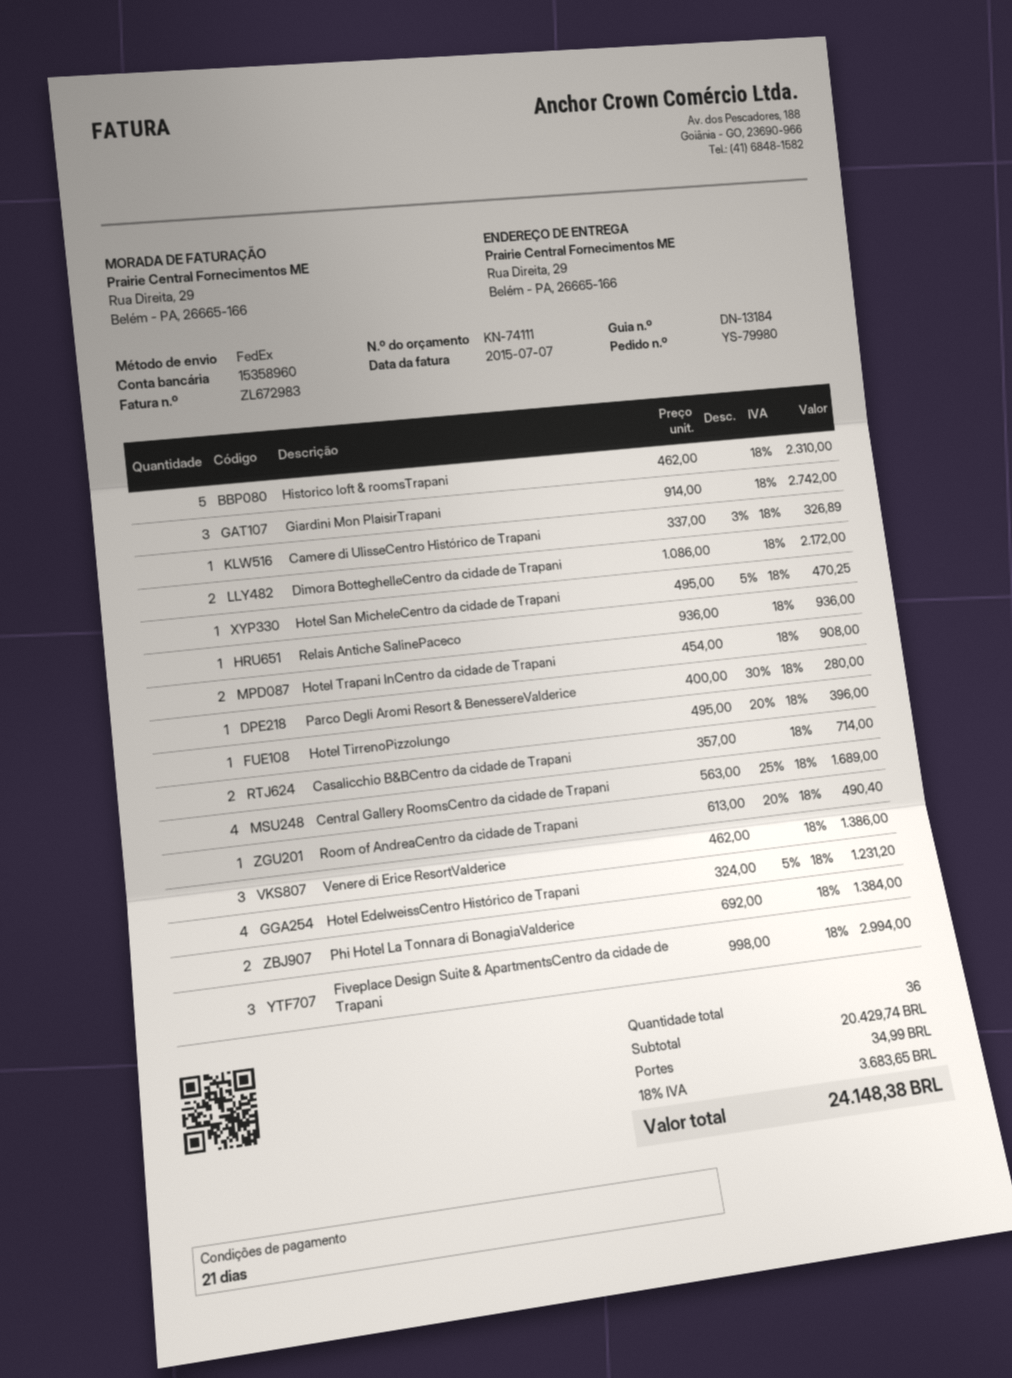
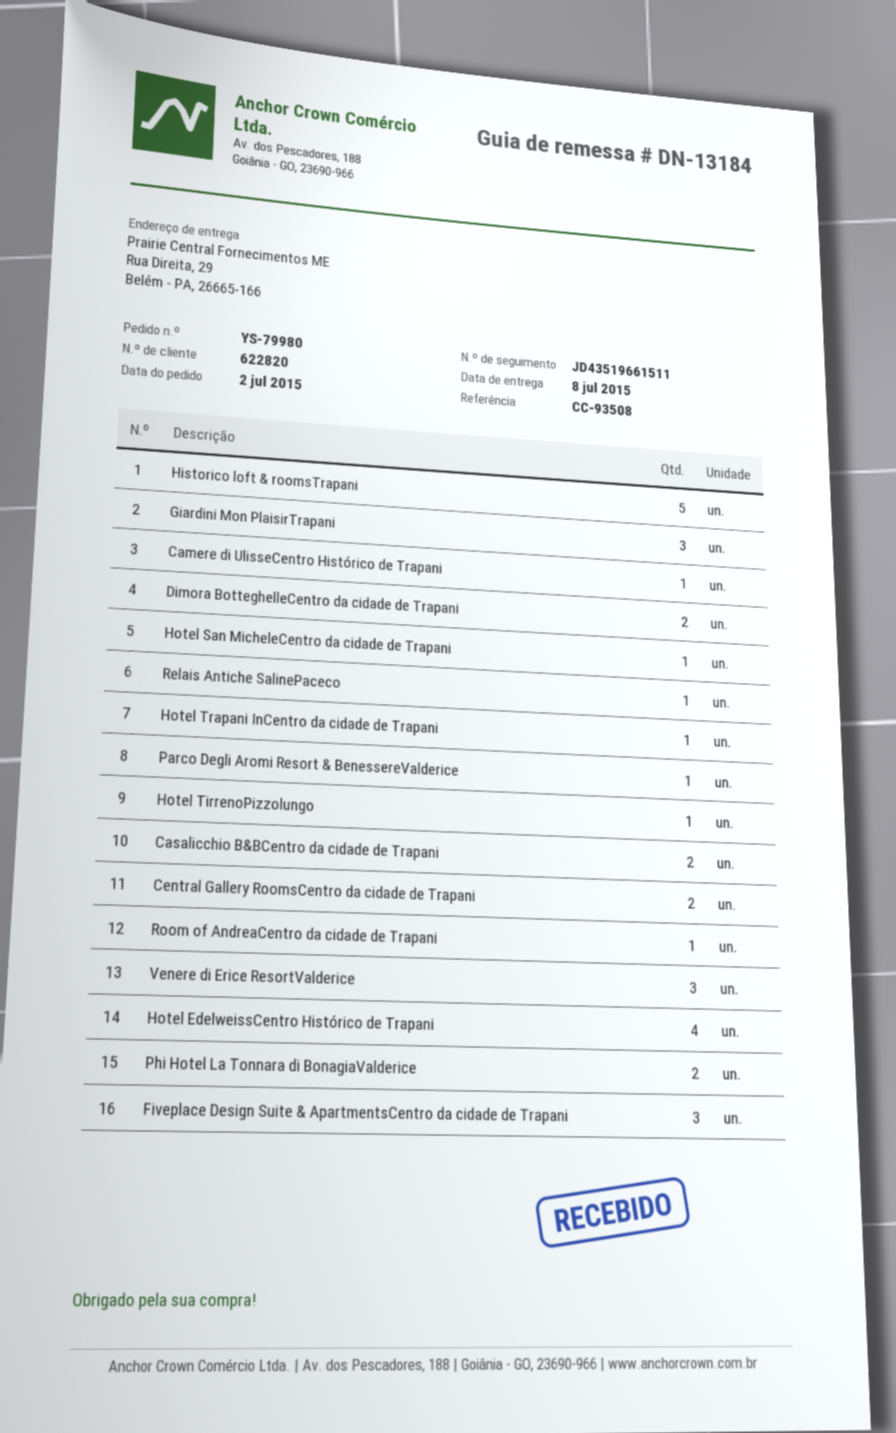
Hotel Trapani InCentro da cidade de Trapani: 2 -> 1
Central Gallery RoomsCentro da cidade de Trapani: 4 -> 2

